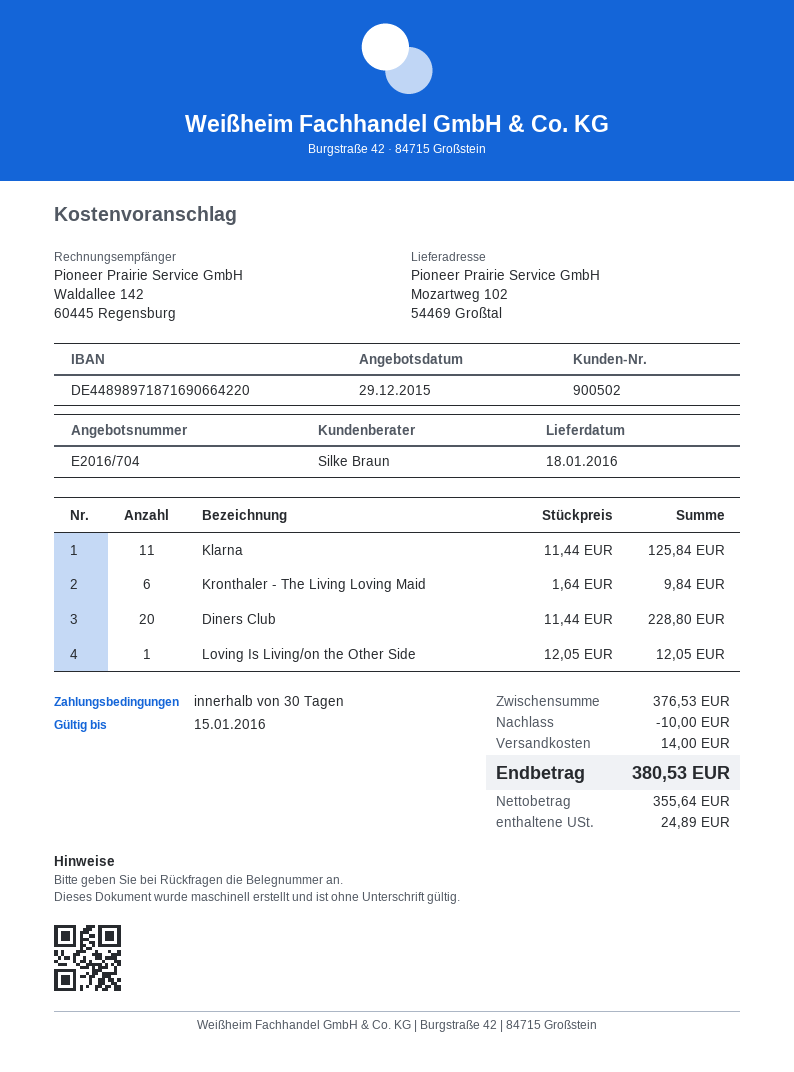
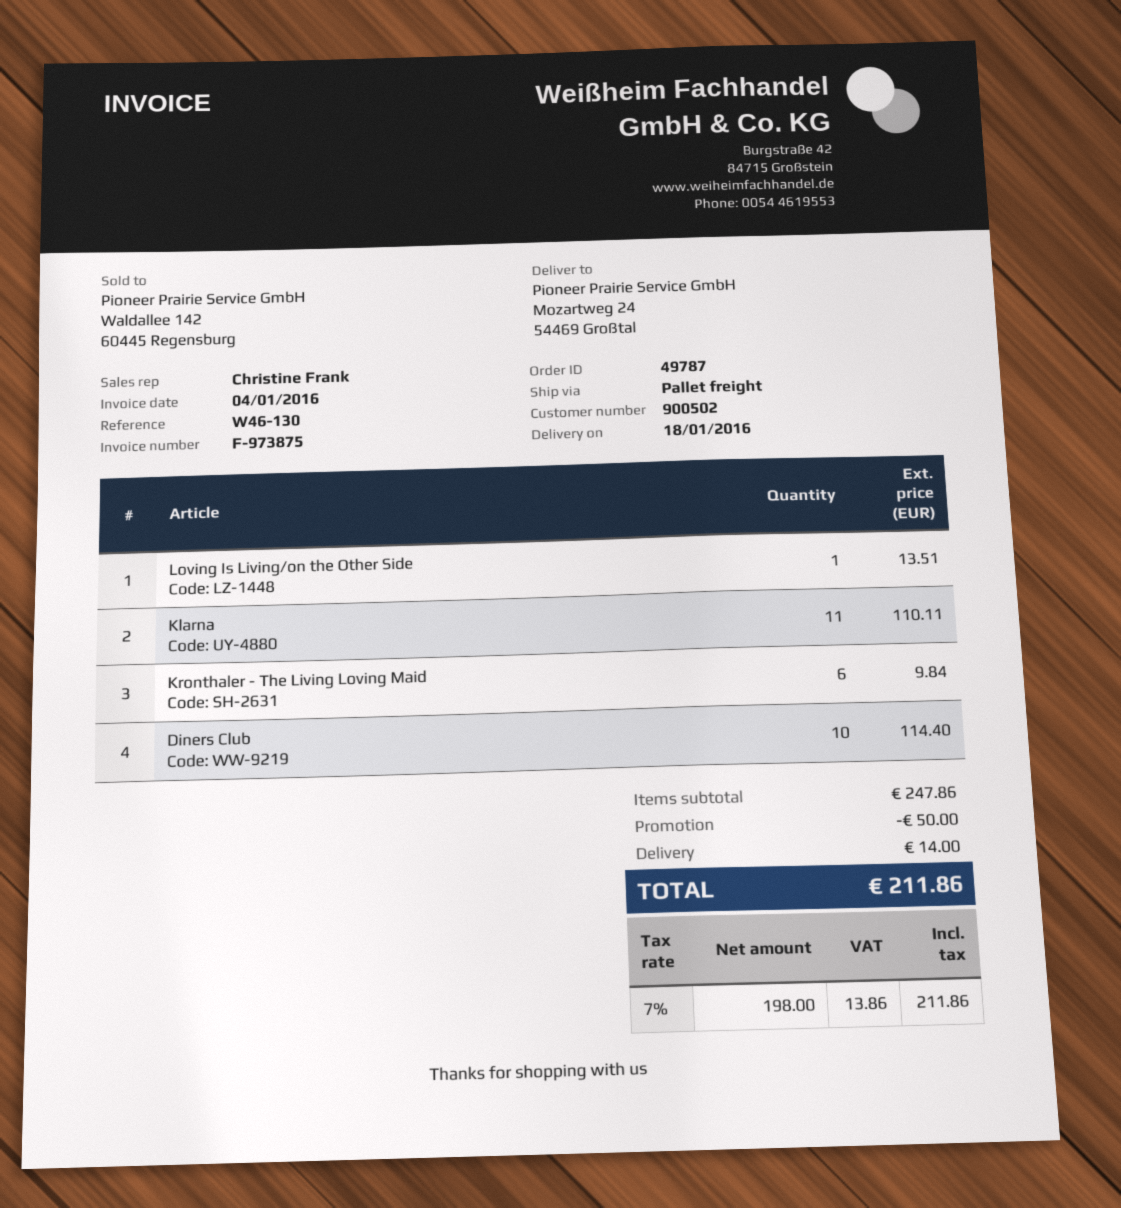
sales rep: Silke Braun -> Christine Frank
ship to: Mozartweg 102, 54469 Großtal -> Mozartweg 24, 54469 Großtal
Klarna: 11 for 125.84 -> 11 for 110.11
Diners Club: 20 for 228.80 -> 10 for 114.40
Loving Is Living/on the Other Side: 1 for 12.05 -> 1 for 13.51
subtotal: 376.53 -> 247.86
discount: 10.00 -> 50.00
net: 355.64 -> 198.00
tax: 24.89 -> 13.86
total: 380.53 -> 211.86

